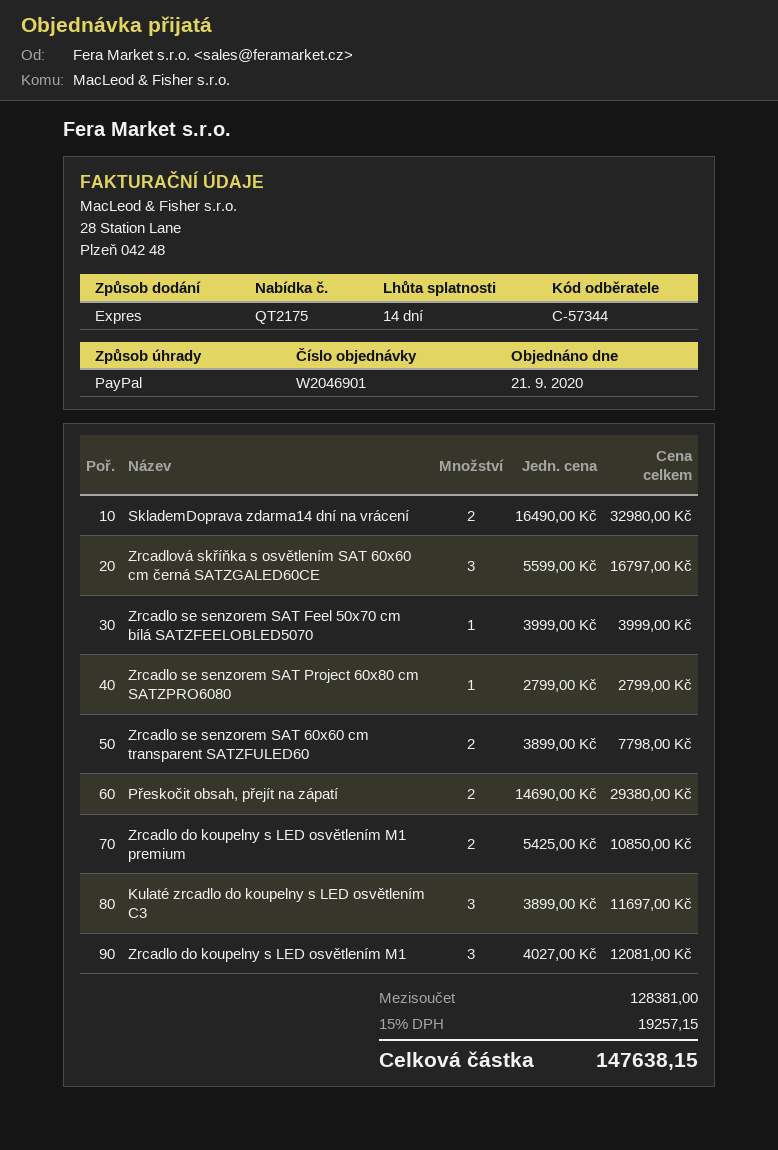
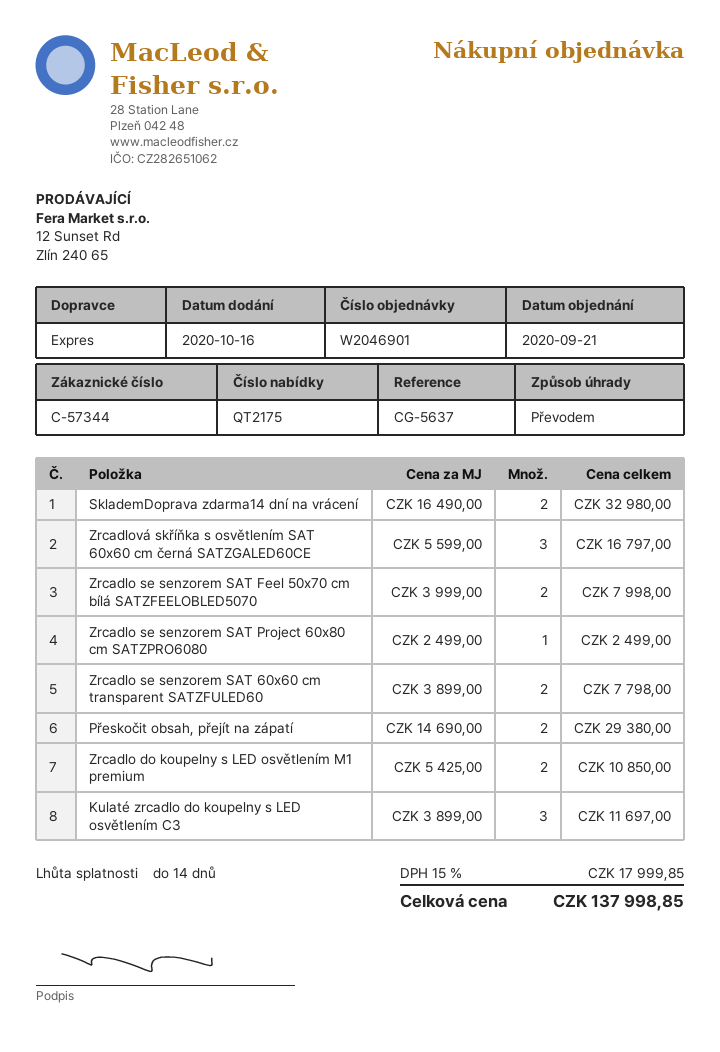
payment method: PayPal -> bank transfer
Zrcadlo se senzorem SAT Feel 50x70 cm bílá SATZFEELOBLED5070: 1 x 3999.00 = 3999.00 -> 2 x 3999.00 = 7998.00
Zrcadlo se senzorem SAT Project 60x80 cm SATZPRO6080: 1 x 2799.00 = 2799.00 -> 1 x 2499.00 = 2499.00
Zrcadlo do koupelny s LED osvětlením M1: 3 x 4027.00 = 12081.00 -> none
tax: 15% = 19257.15 -> 15% = 17999.85
total: 147638.15 -> 137998.85

